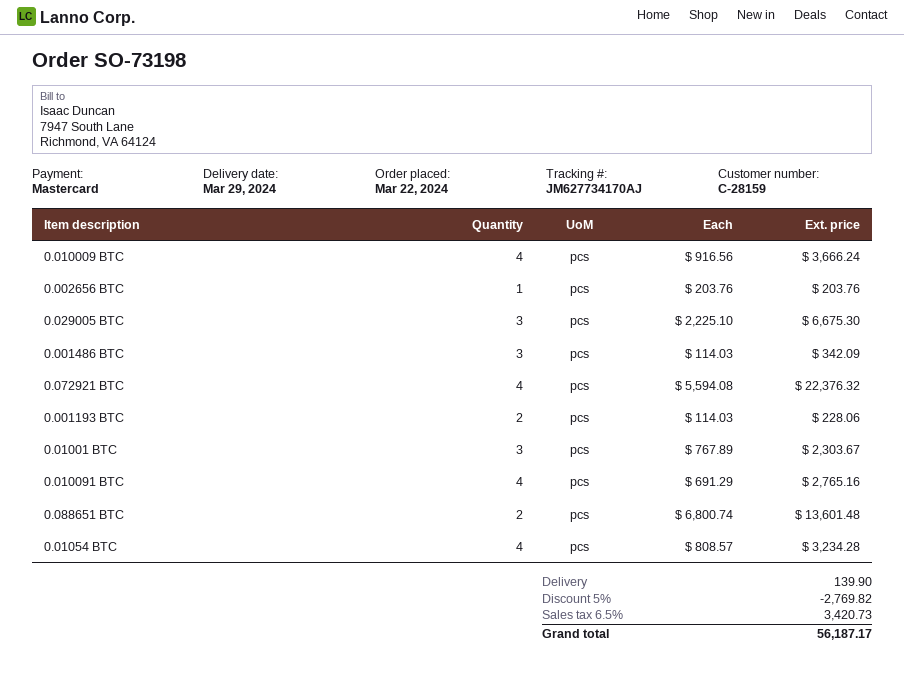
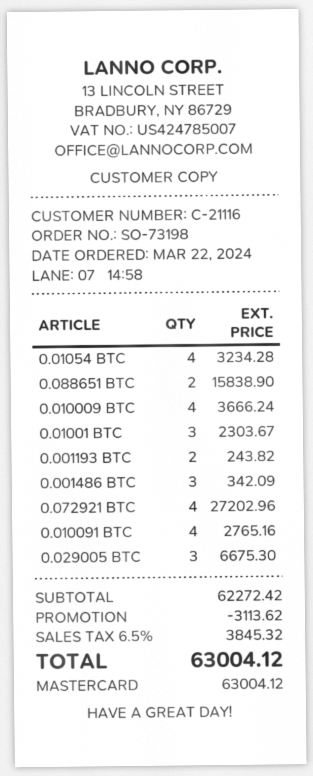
customer number: C-28159 -> C-21116
0.002656 BTC: 1 for 203.76 -> none
0.072921 BTC: 4 for 22376.32 -> 4 for 27202.96
0.001193 BTC: 2 for 228.06 -> 2 for 243.82
0.088651 BTC: 2 for 13601.48 -> 2 for 15838.90
discount: 2769.82 -> 3113.62
shipping: 139.90 -> none
tax: 6.5% = 3420.73 -> 6.5% = 3845.32
total: 56187.17 -> 63004.12

